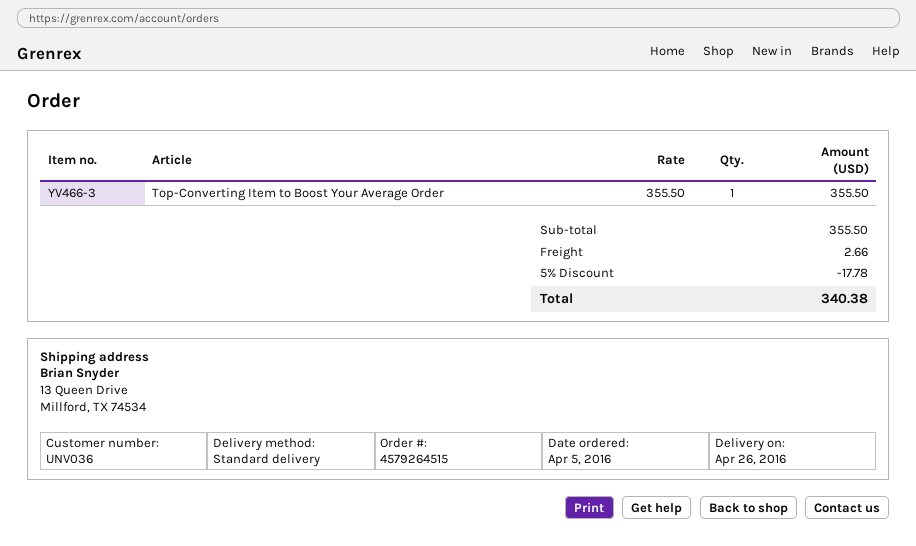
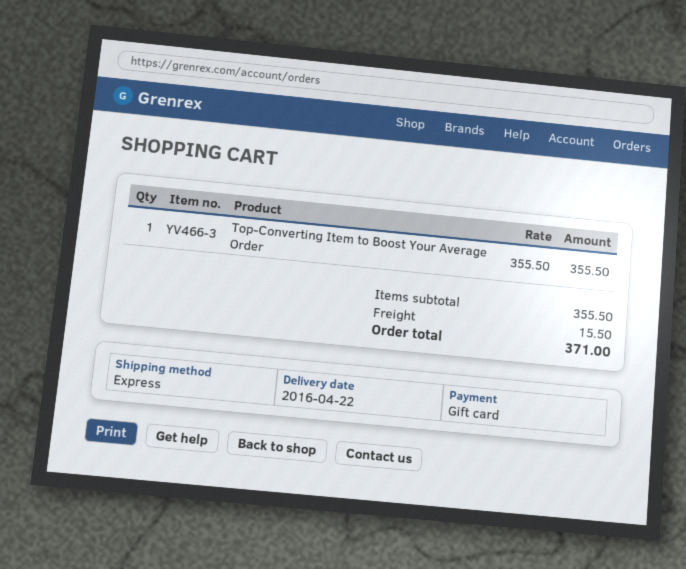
delivery date: 2016-04-26 -> 2016-04-22
shipping method: standard -> express
discount: 5% = 17.78 -> none
shipping: 2.66 -> 15.50
total: 340.38 -> 371.00

